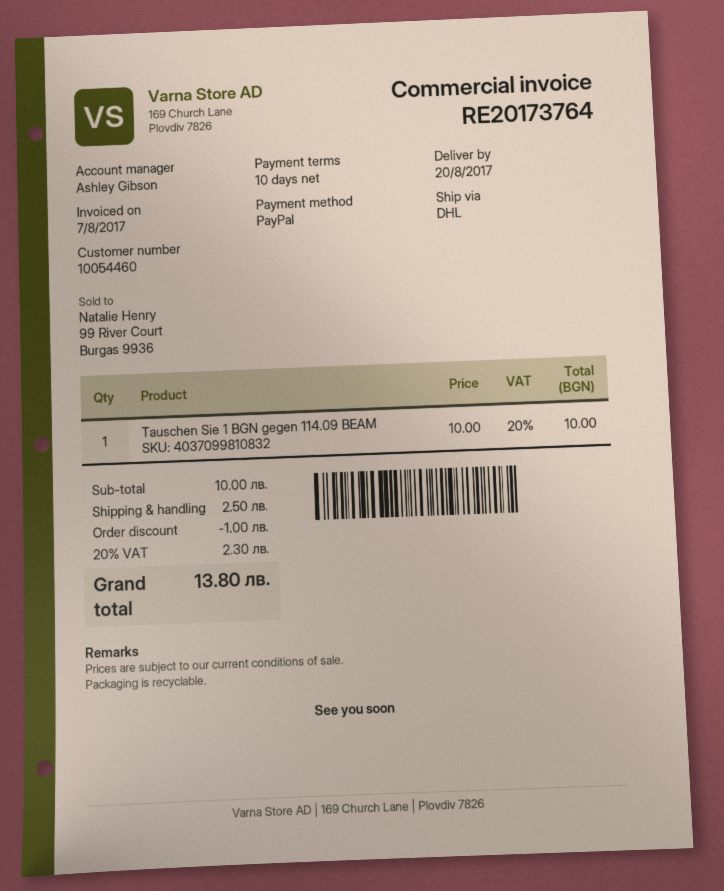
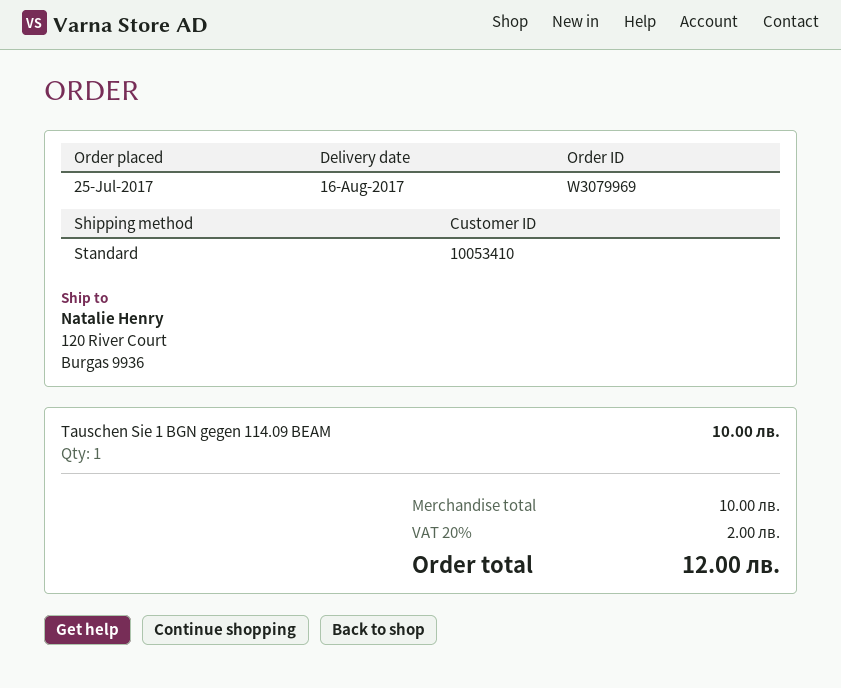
delivery date: 2017-08-20 -> 2017-08-16
customer number: 10054460 -> 10053410
shipping method: DHL -> standard
discount: 1.00 -> none
shipping: 2.50 -> none
tax: 20% = 2.30 -> 20% = 2.00
total: 13.80 -> 12.00

